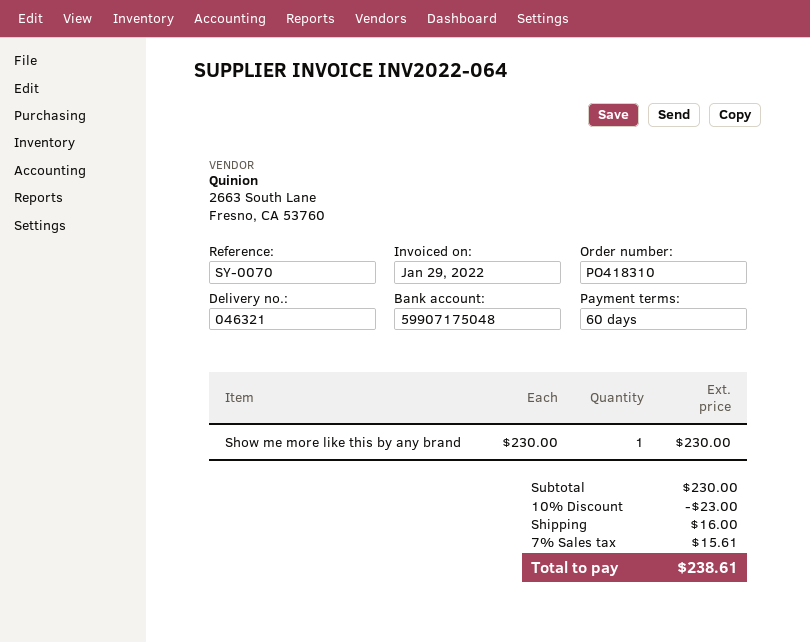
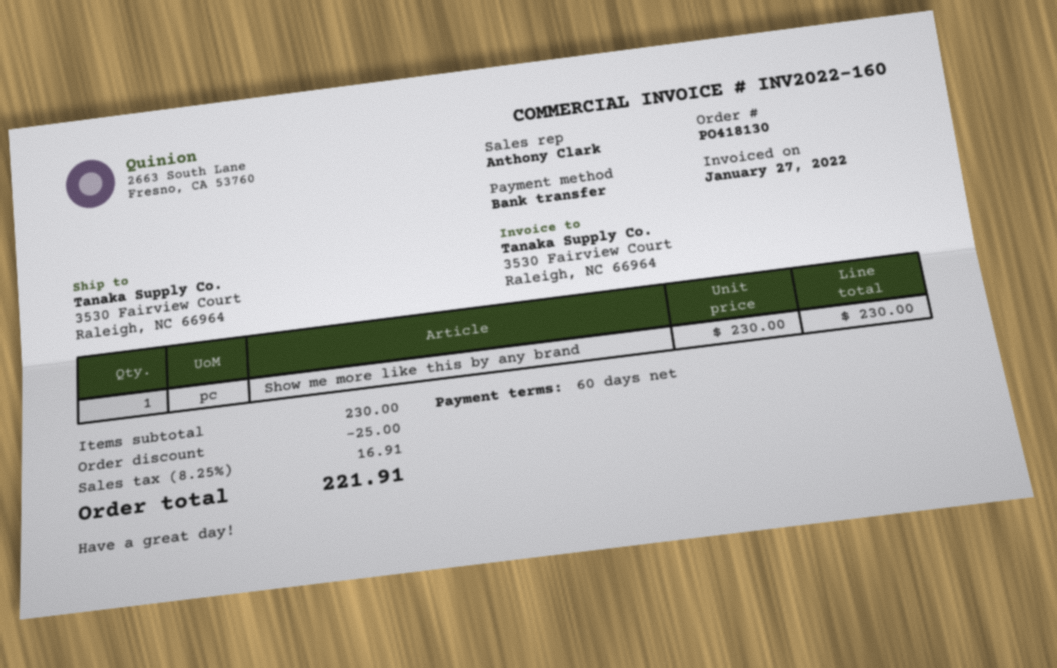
order number: PO418310 -> PO418130
invoice number: INV2022-064 -> INV2022-160
invoice date: 2022-01-29 -> 2022-01-27
discount: 23.00 -> 25.00
shipping: 16.00 -> none
tax: 7% = 15.61 -> 8.25% = 16.91
total: 238.61 -> 221.91

